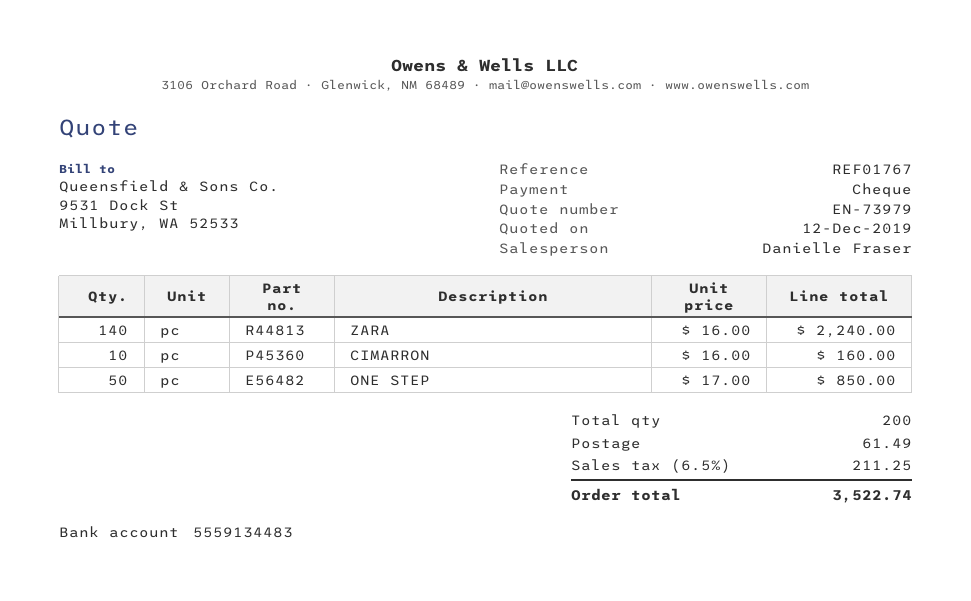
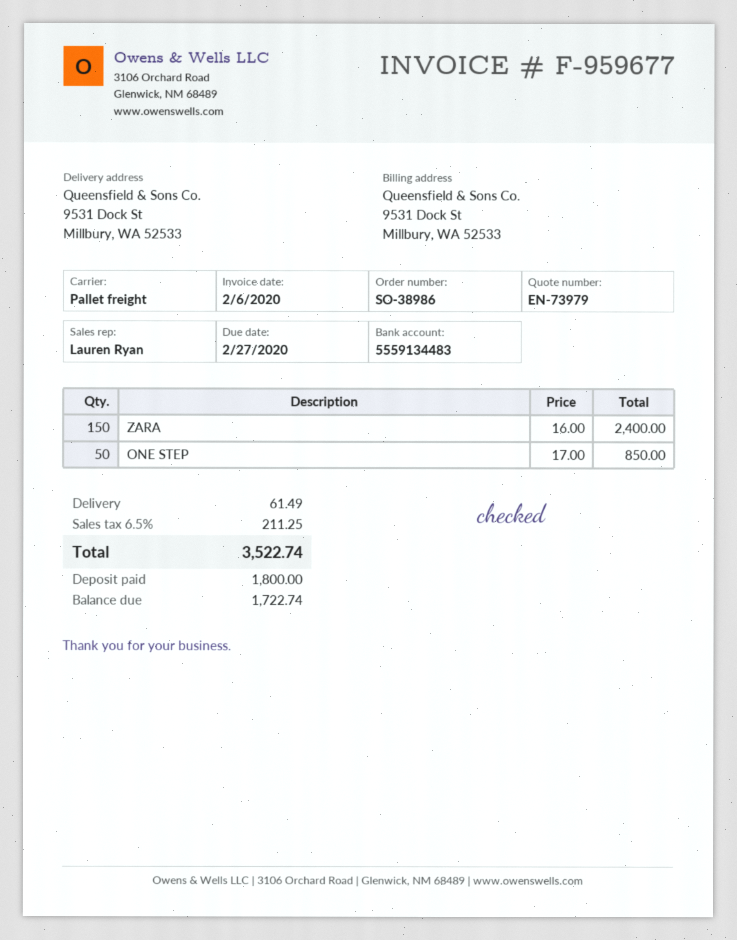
sales rep: Danielle Fraser -> Lauren Ryan
ZARA: 140 x 16.00 = 2240.00 -> 150 x 16.00 = 2400.00
CIMARRON: 10 x 16.00 = 160.00 -> none

